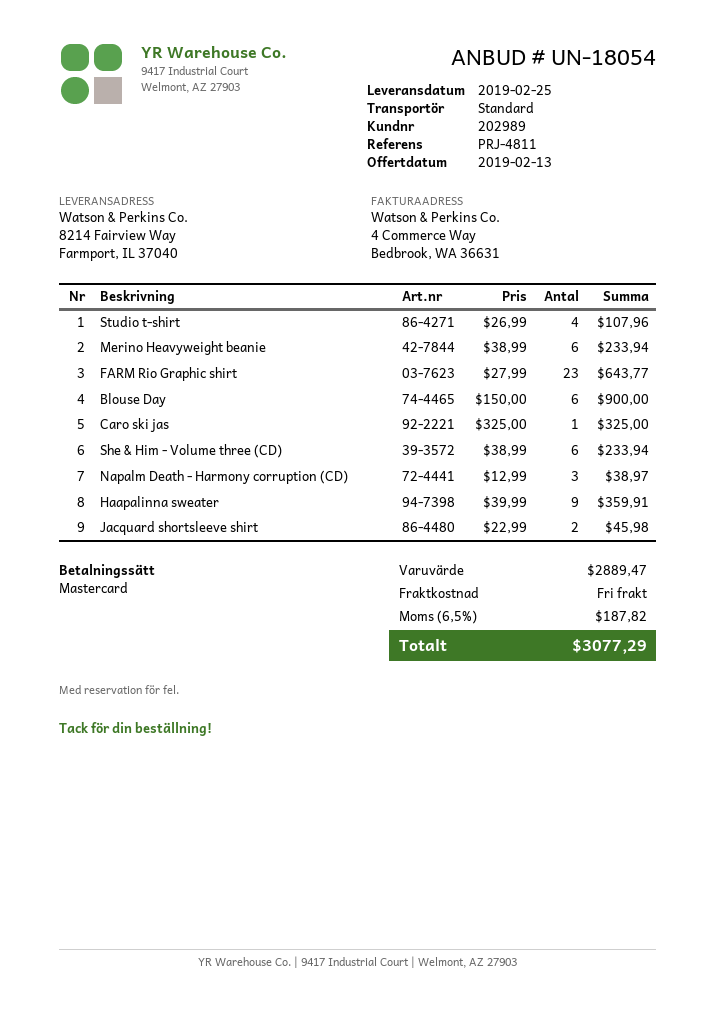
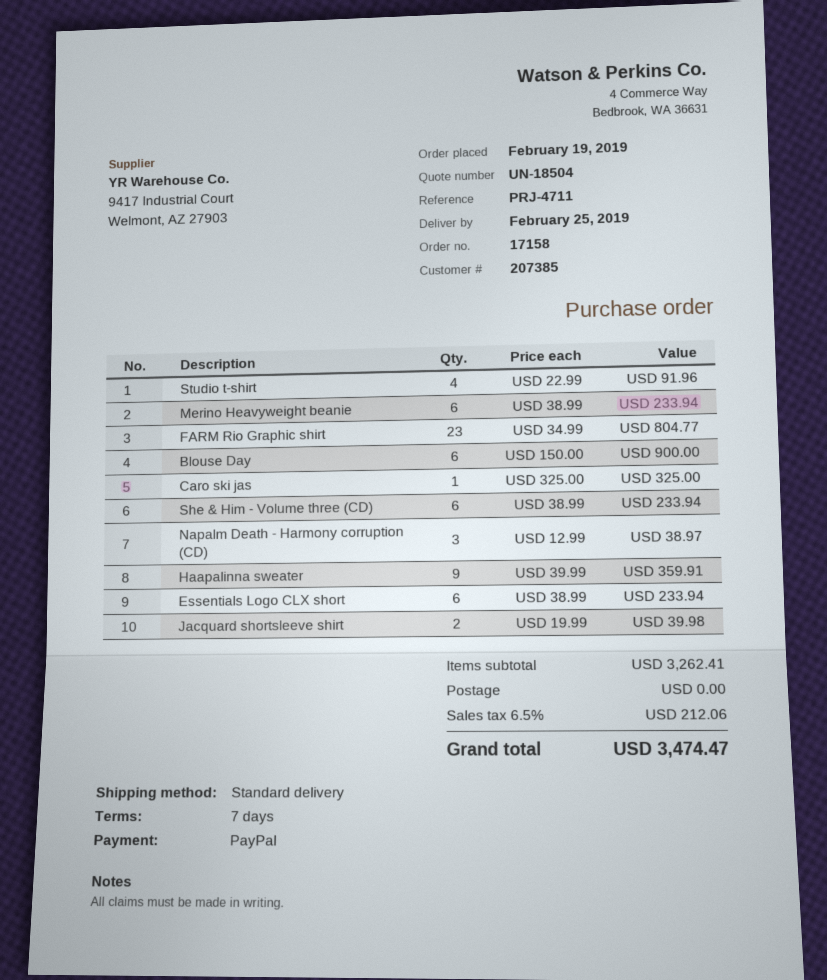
quote number: UN-18054 -> UN-18504
customer number: 202989 -> 207385
reference: PRJ-4811 -> PRJ-4711
payment method: Mastercard -> PayPal
Studio t-shirt: 4 x 26.99 = 107.96 -> 4 x 22.99 = 91.96
FARM Rio Graphic shirt: 23 x 27.99 = 643.77 -> 23 x 34.99 = 804.77
Jacquard shortsleeve shirt: 2 x 22.99 = 45.98 -> 2 x 19.99 = 39.98
Essentials Logo CLX short: none -> 6 x 38.99 = 233.94
subtotal: 2889.47 -> 3262.41
tax: 6.5% = 187.82 -> 6.5% = 212.06
total: 3077.29 -> 3474.47

